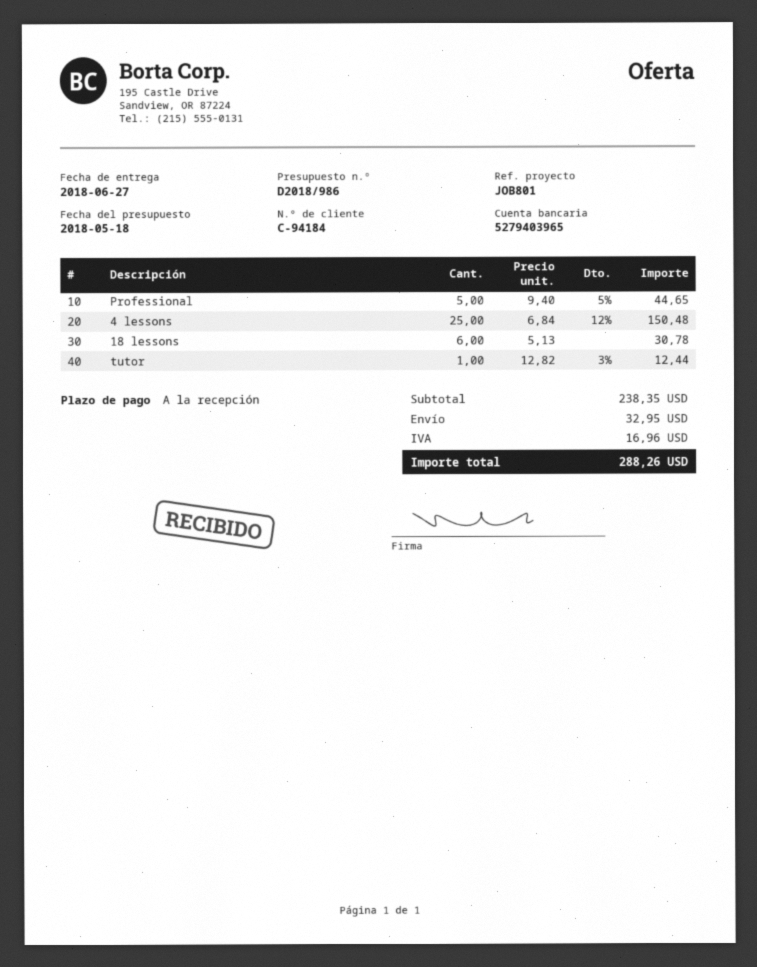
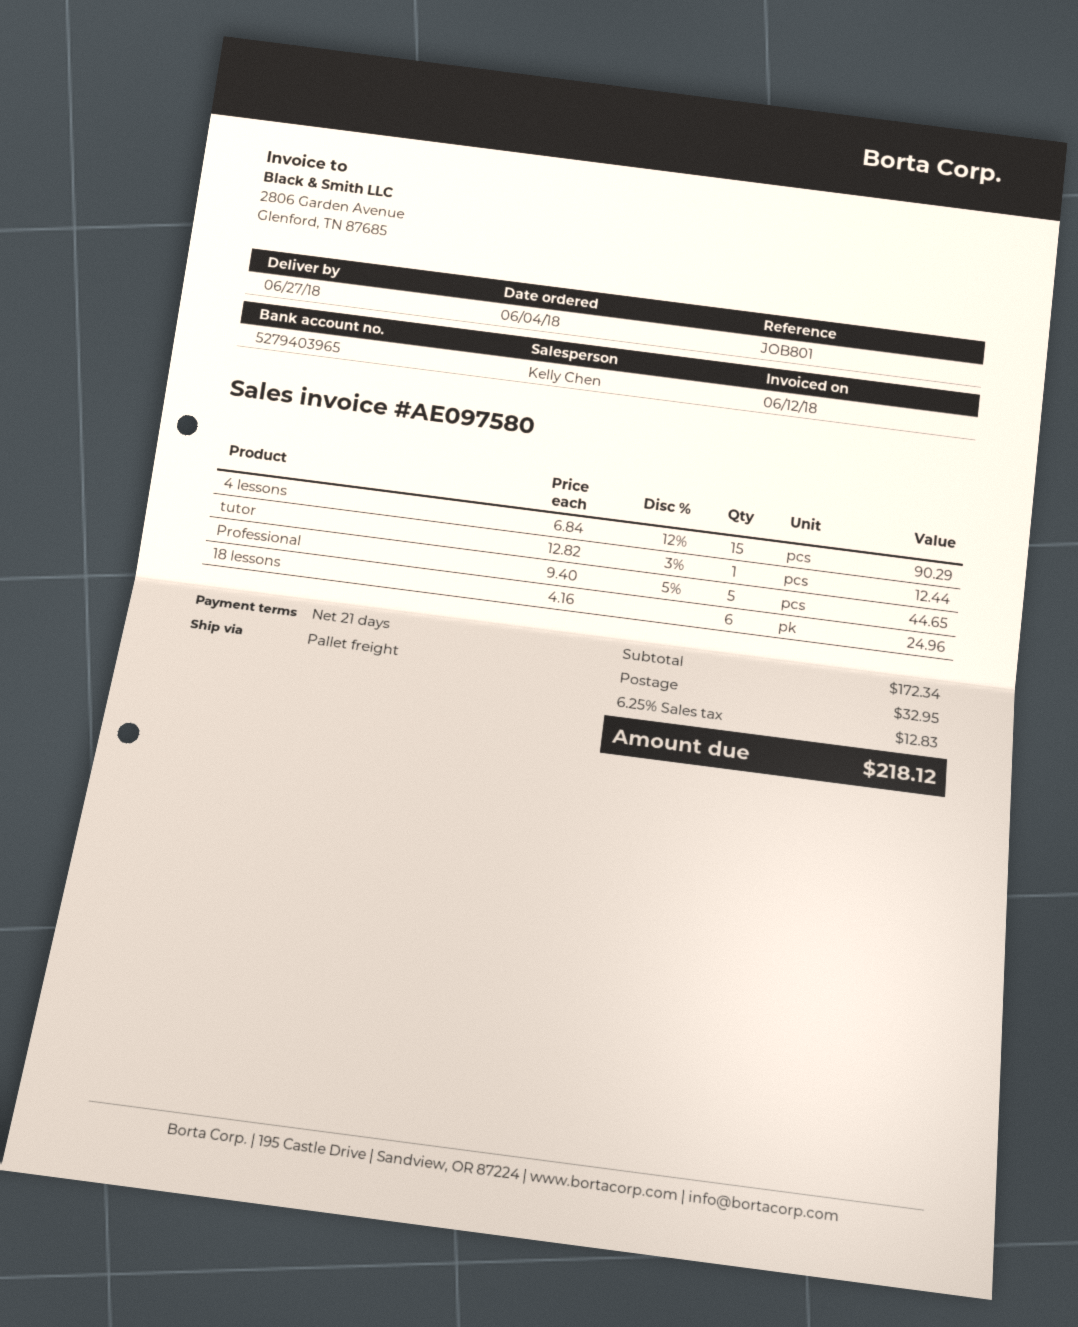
payment terms: on receipt -> 21 days
4 lessons: 25 x 6.84 - 12% = 150.48 -> 15 x 6.84 - 12% = 90.29
18 lessons: 6 x 5.13 = 30.78 -> 6 x 4.16 = 24.96
subtotal: 238.35 -> 172.34
tax: 16.96 -> 12.83
total: 288.26 -> 218.12

